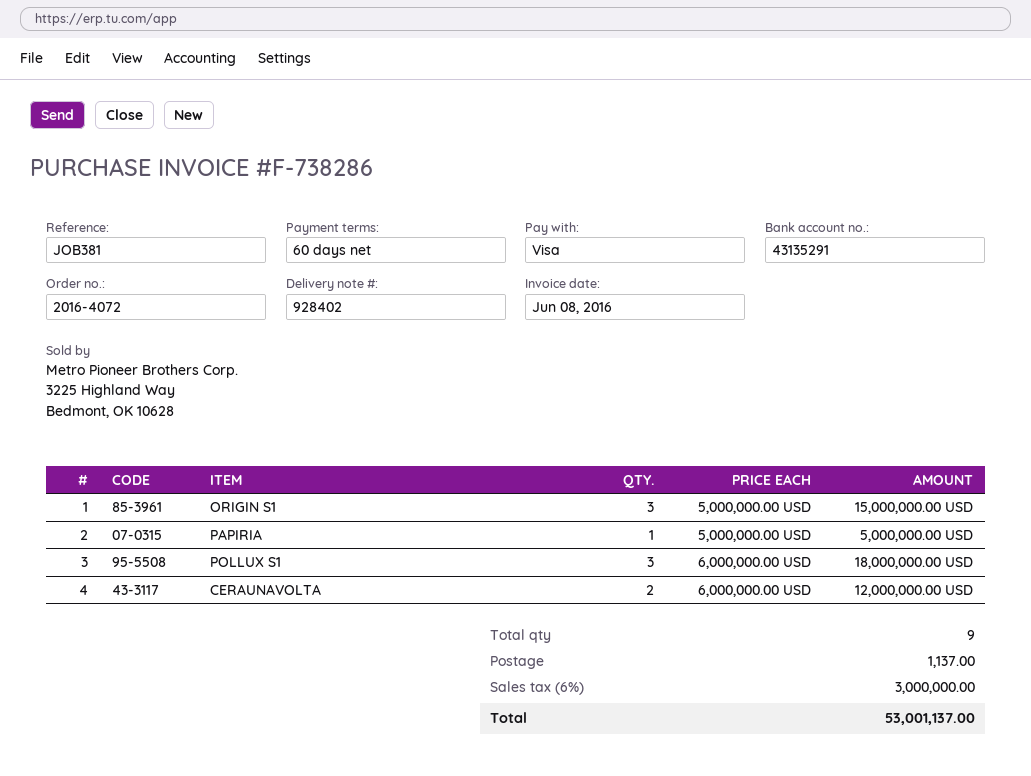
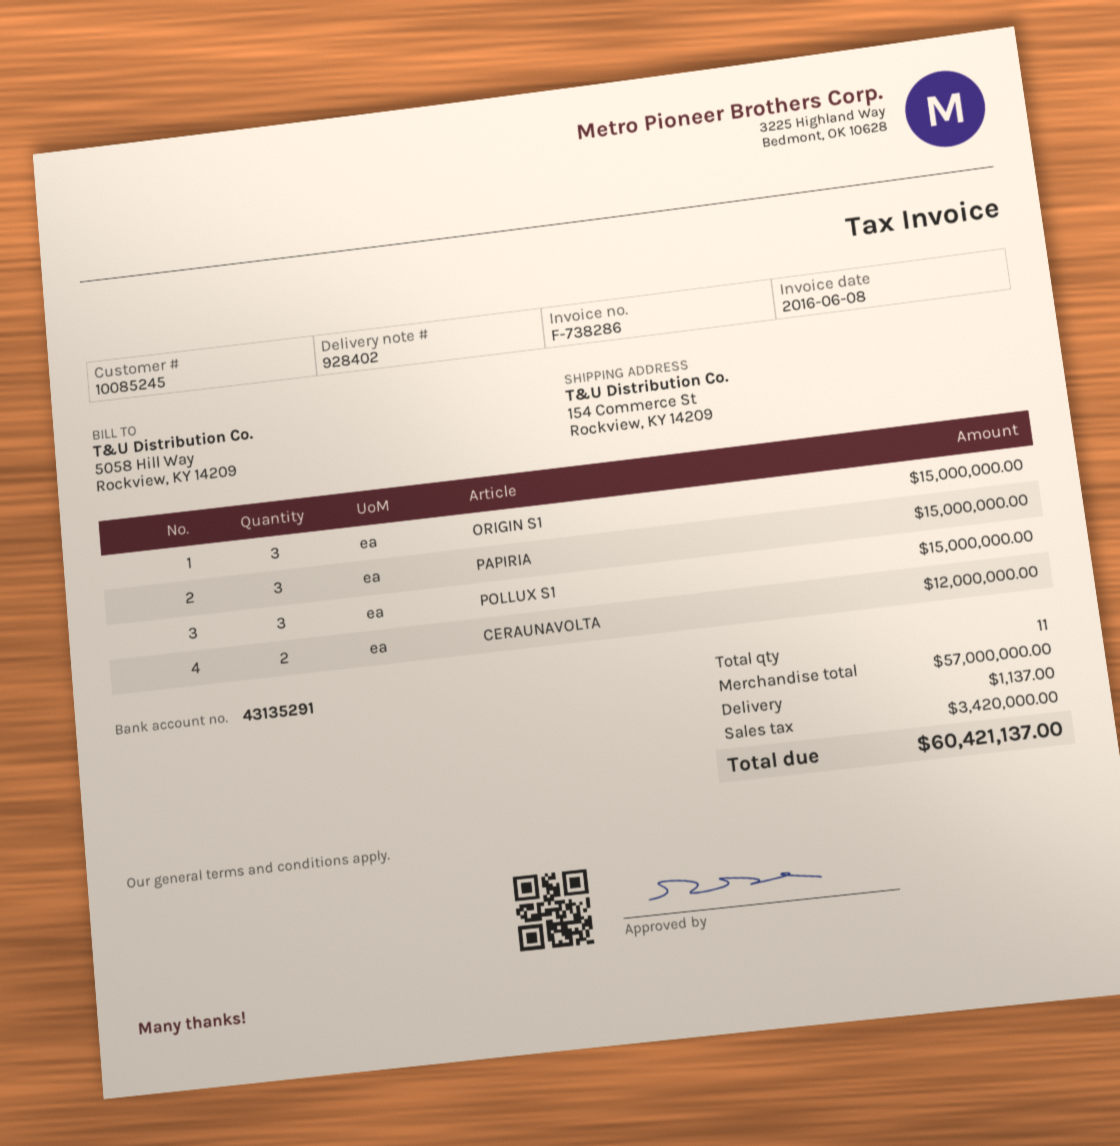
PAPIRIA: 1 for 5000000.00 -> 3 for 15000000.00
POLLUX S1: 3 for 18000000.00 -> 3 for 15000000.00
total quantity: 9 -> 11
tax: 3000000.00 -> 3420000.00
total: 53001137.00 -> 60421137.00

